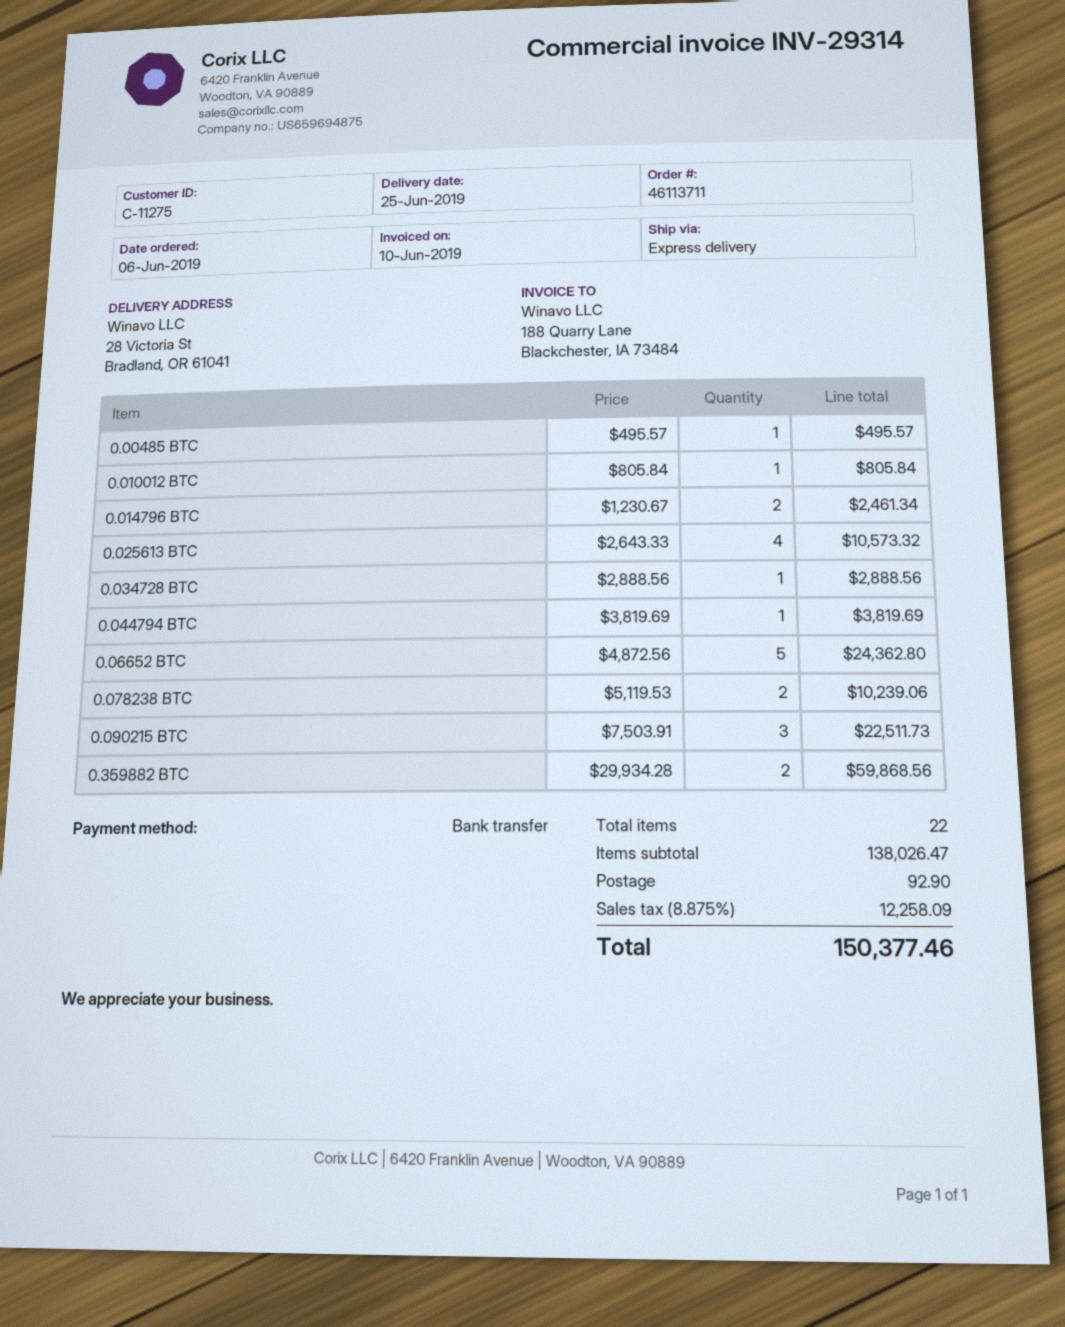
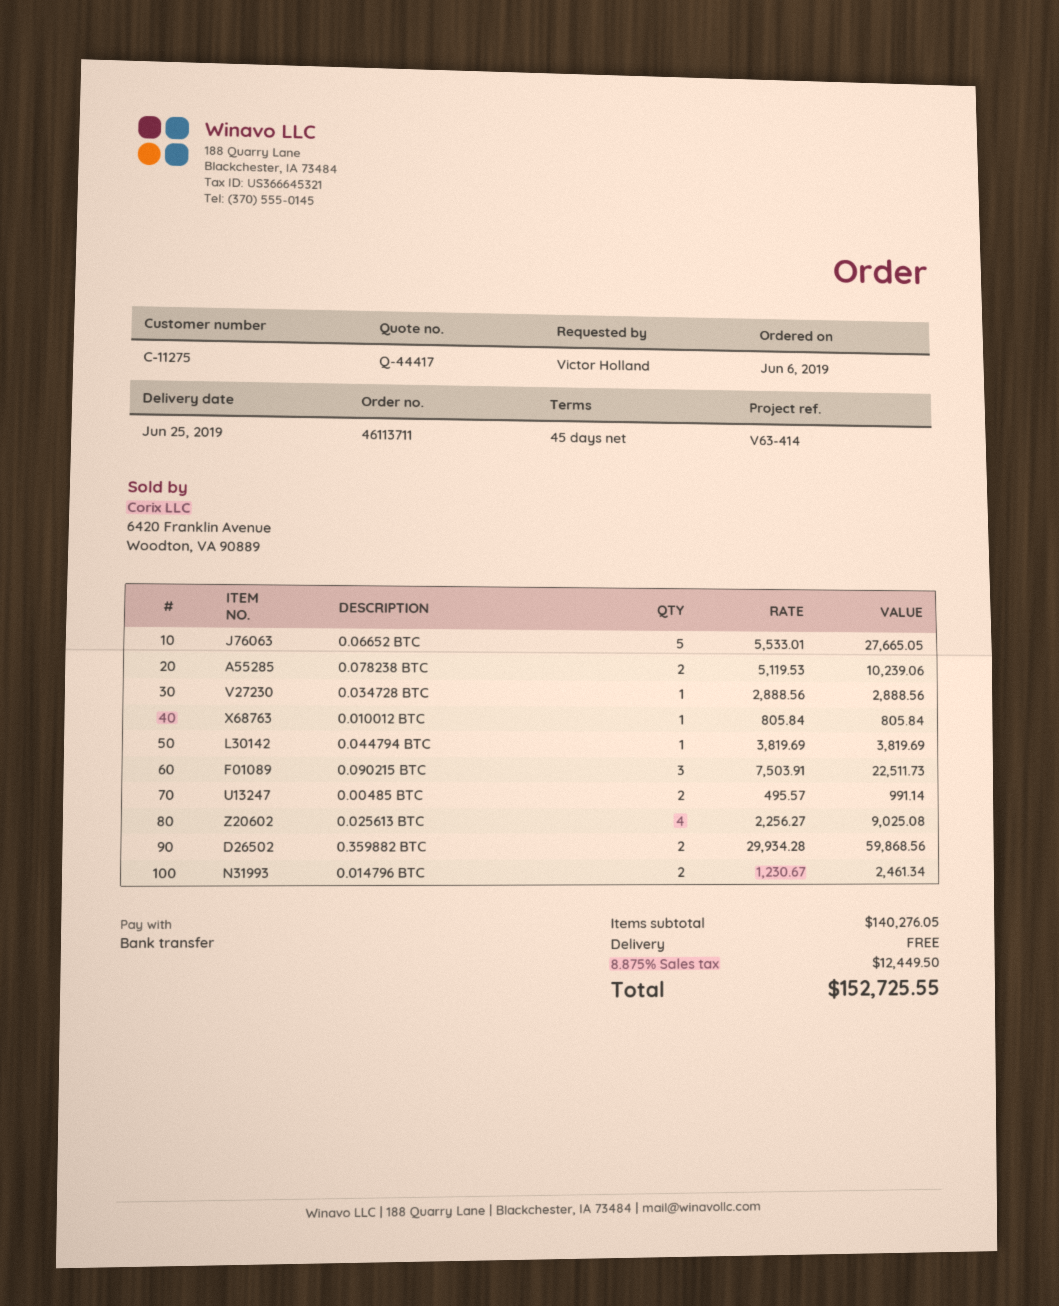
0.00485 BTC: 1 x 495.57 = 495.57 -> 2 x 495.57 = 991.14
0.025613 BTC: 4 x 2643.33 = 10573.32 -> 4 x 2256.27 = 9025.08
0.06652 BTC: 5 x 4872.56 = 24362.80 -> 5 x 5533.01 = 27665.05
subtotal: 138026.47 -> 140276.05
shipping: 92.90 -> 0.00
tax: 8.875% = 12258.09 -> 8.875% = 12449.50
total: 150377.46 -> 152725.55

